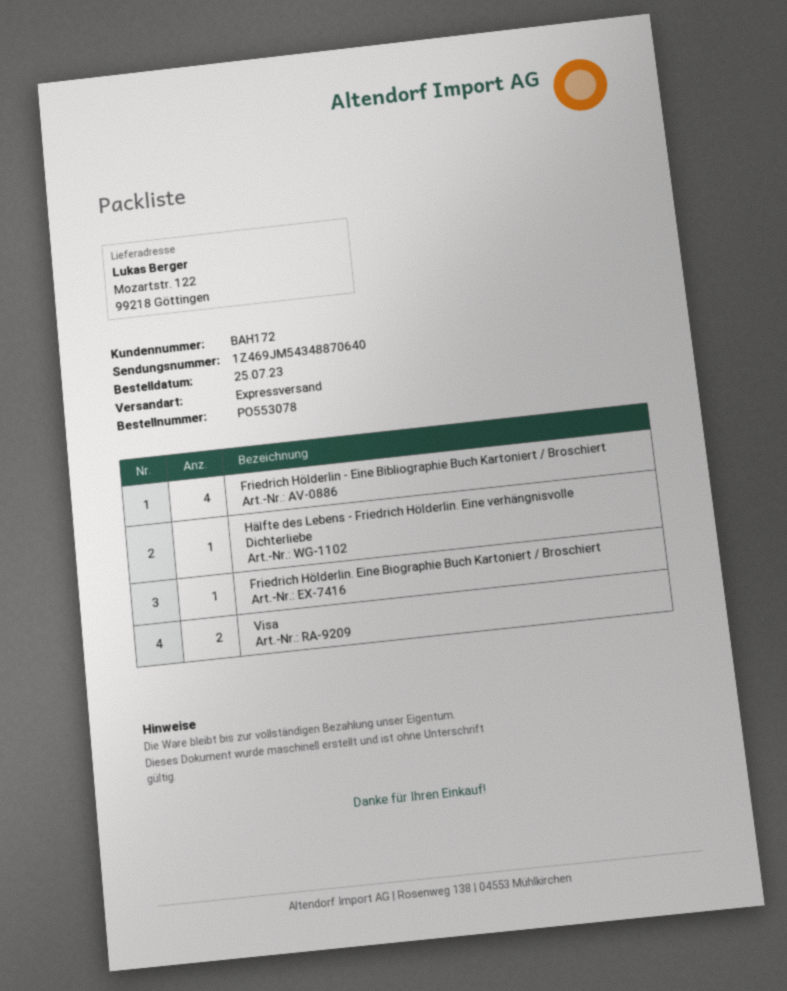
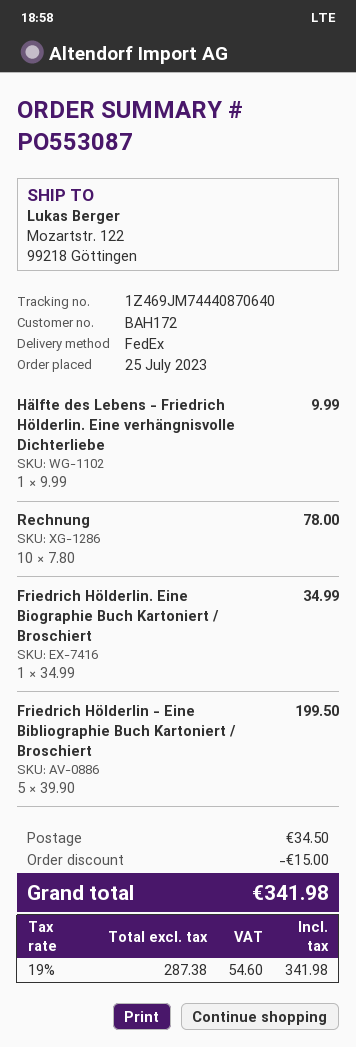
order number: PO553078 -> PO553087
shipping method: express -> FedEx
tracking number: 1Z469JM54348870640 -> 1Z469JM74440870640
Friedrich Hölderlin - Eine Bibliographie Buch Kartoniert / Broschiert: 4 -> 5
Visa: 2 -> none
Rechnung: none -> 10

